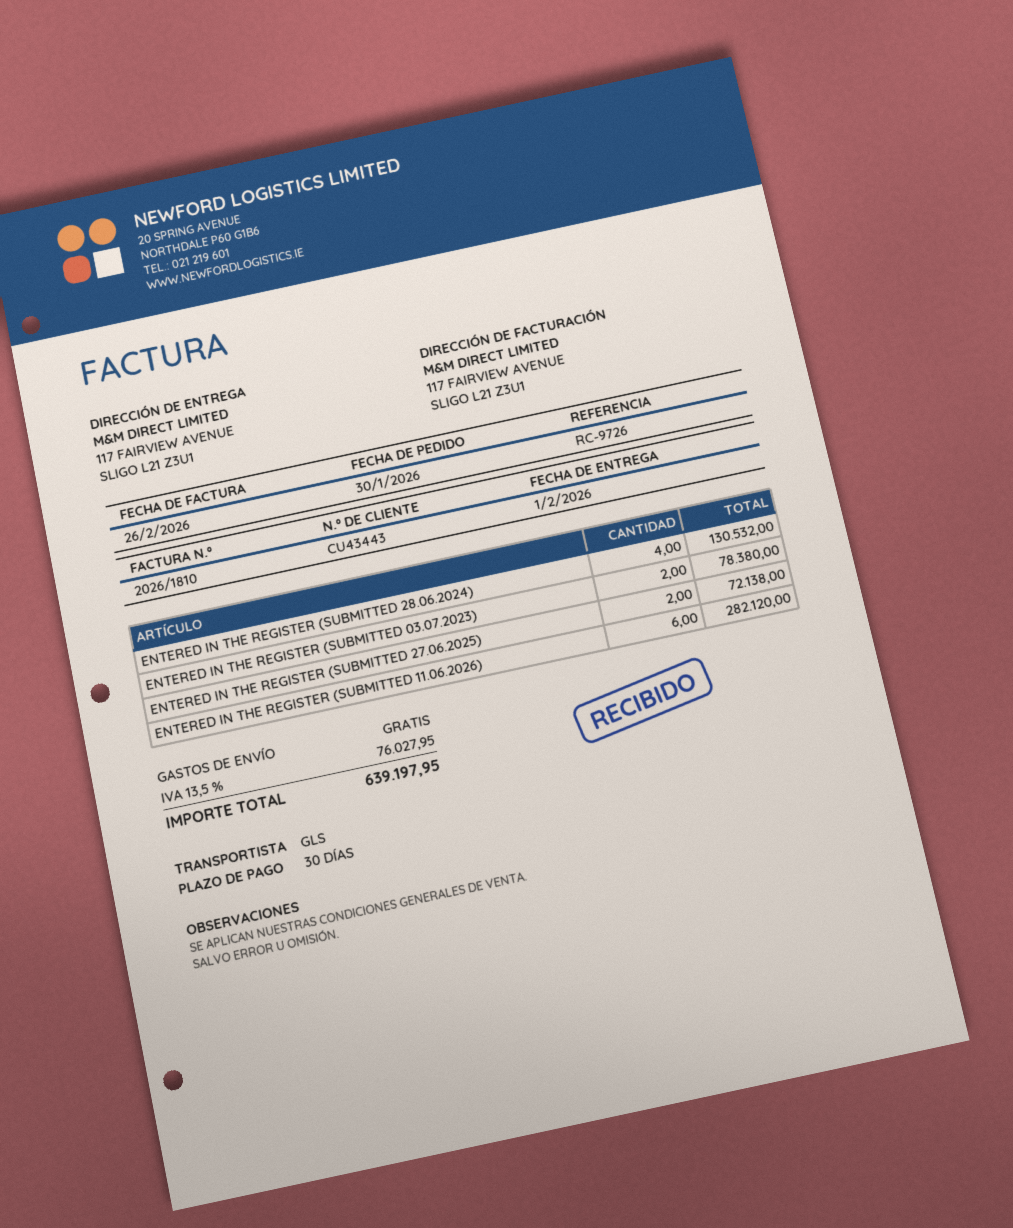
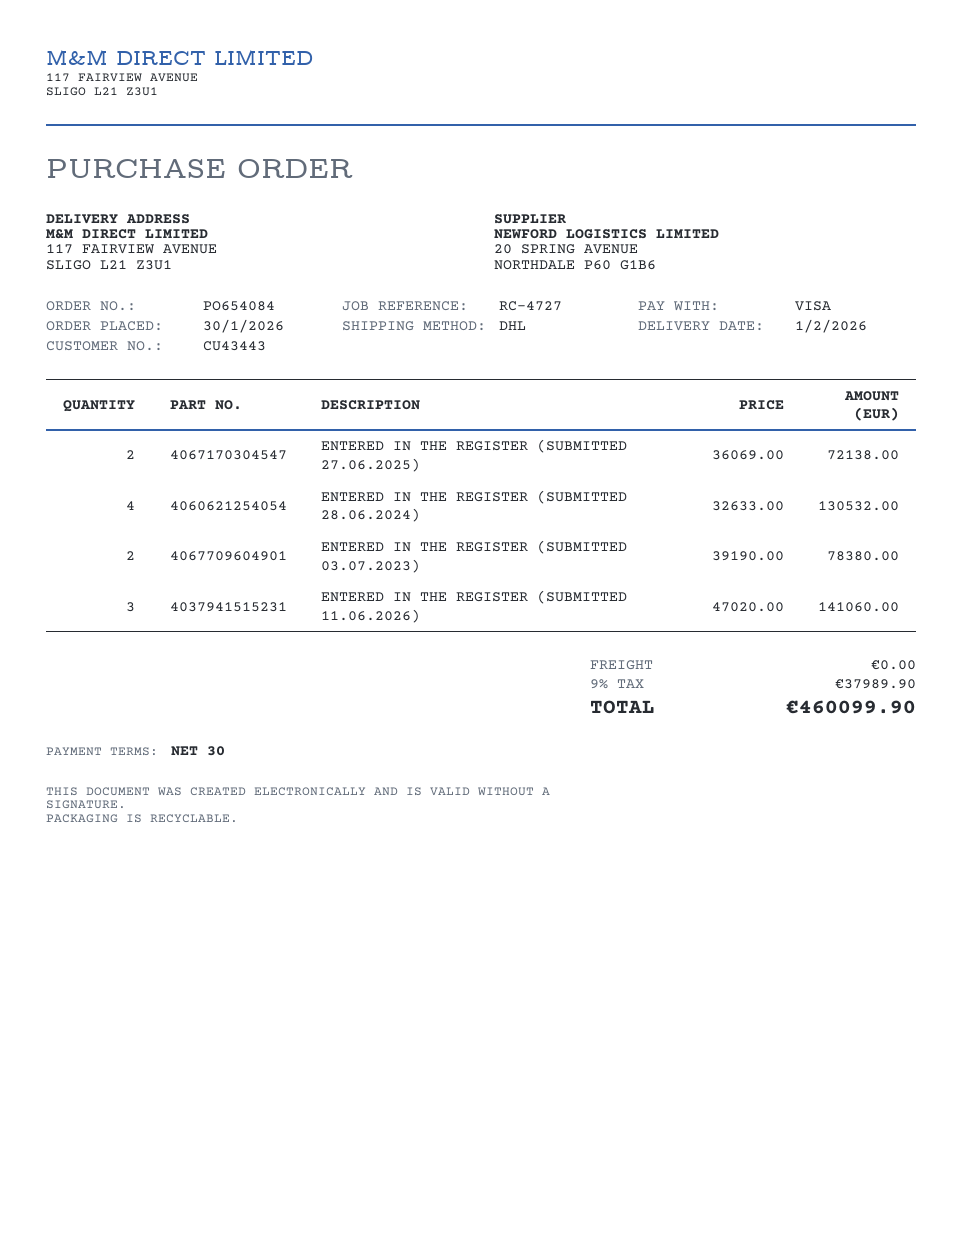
reference: RC-9726 -> RC-4727
shipping method: GLS -> DHL
ENTERED IN THE REGISTER (SUBMITTED 11.06.2026): 6 for 282120.00 -> 3 for 141060.00
tax: 13.5% = 76027.95 -> 9% = 37989.90
total: 639197.95 -> 460099.90

